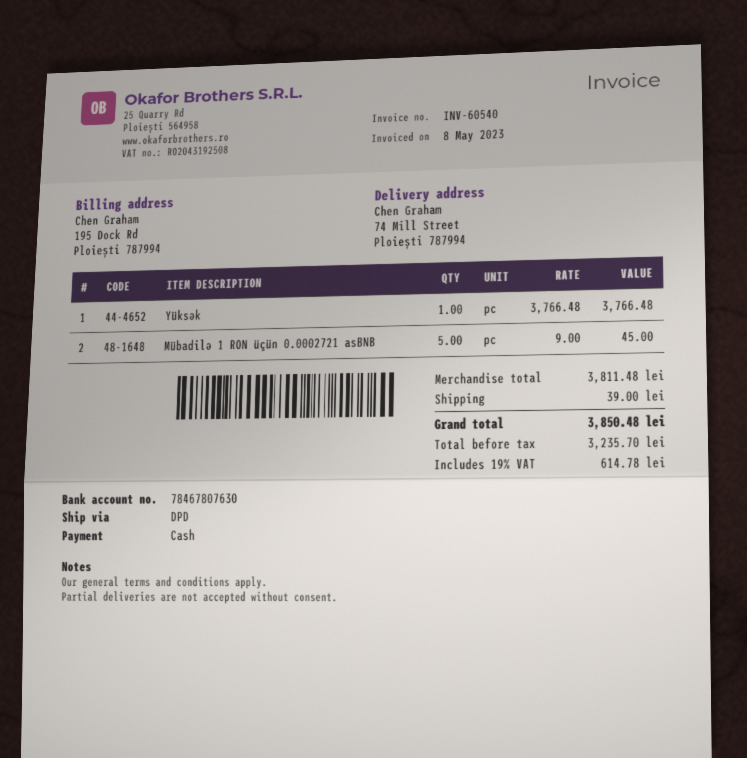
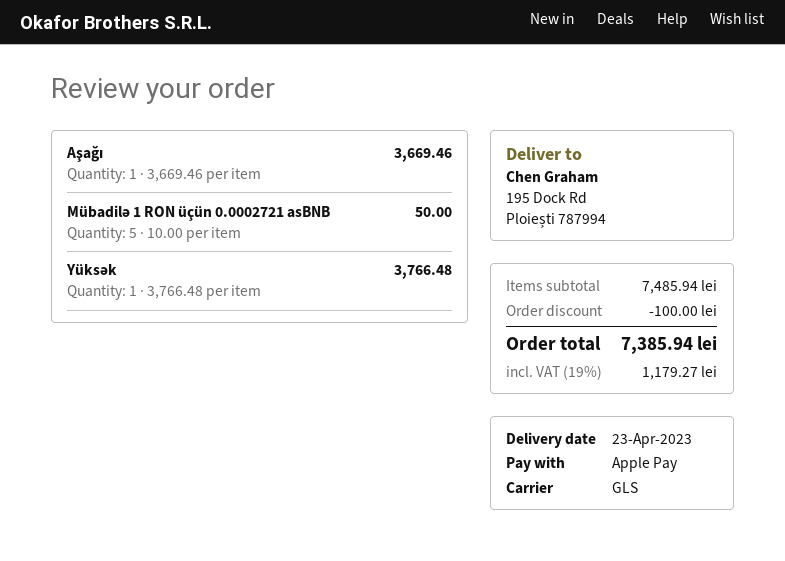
payment method: cash -> Apple Pay
shipping method: DPD -> GLS
ship to: 74 Mill Street, Ploiești 787994 -> 195 Dock Rd, Ploiești 787994
Mübadilə 1 RON üçün 0.0002721 asBNB: 5 x 9.00 = 45.00 -> 5 x 10.00 = 50.00
Aşağı: none -> 1 x 3669.46 = 3669.46
subtotal: 3811.48 -> 7485.94
discount: none -> 100.00
shipping: 39.00 -> none
tax: 19% = 614.78 -> 19% = 1179.27
total: 3850.48 -> 7385.94

